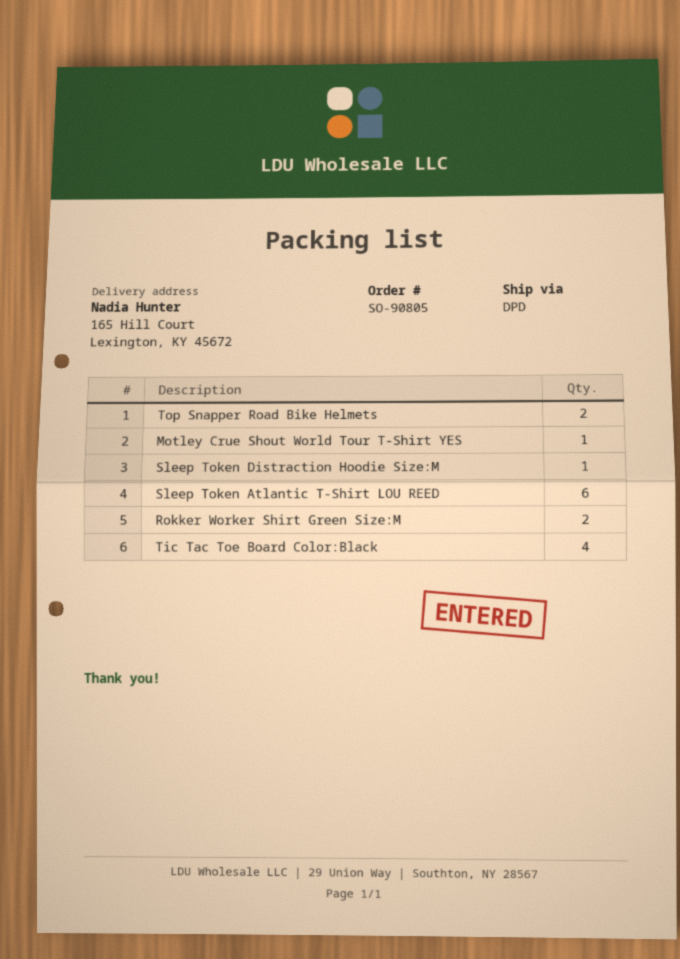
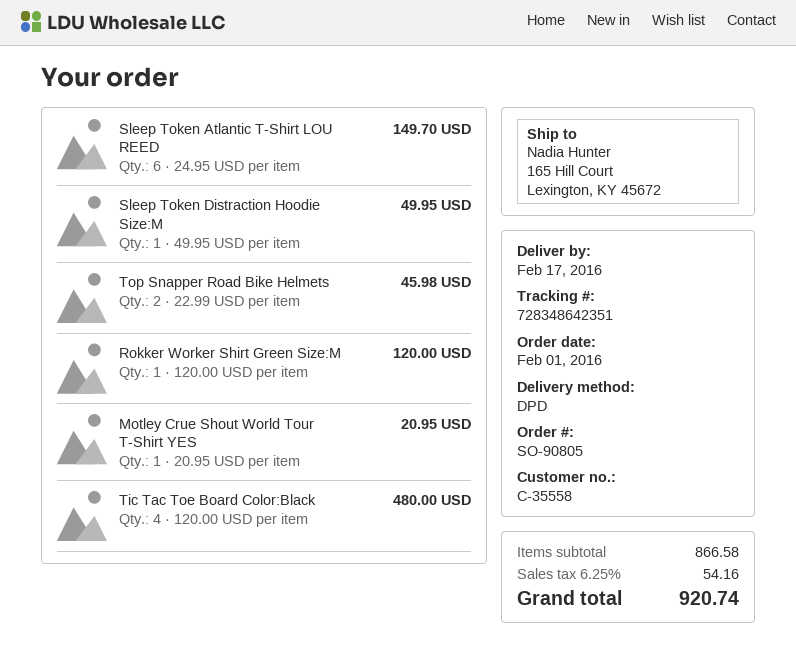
Rokker Worker Shirt Green Size:M: 2 -> 1

